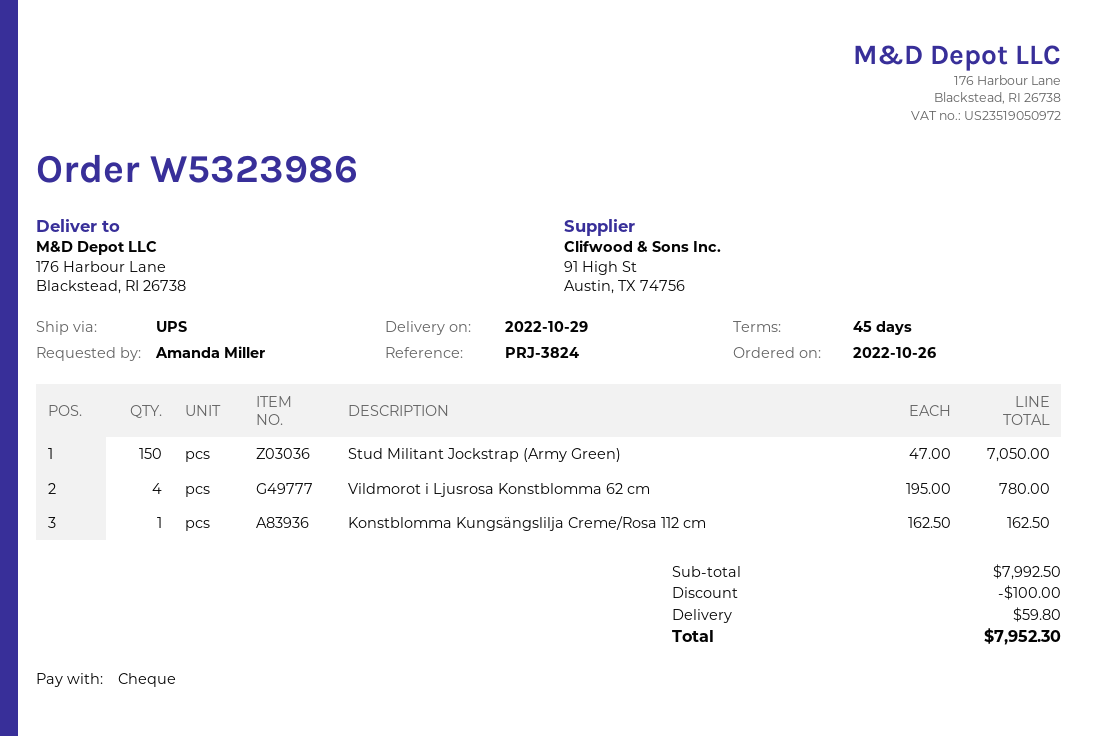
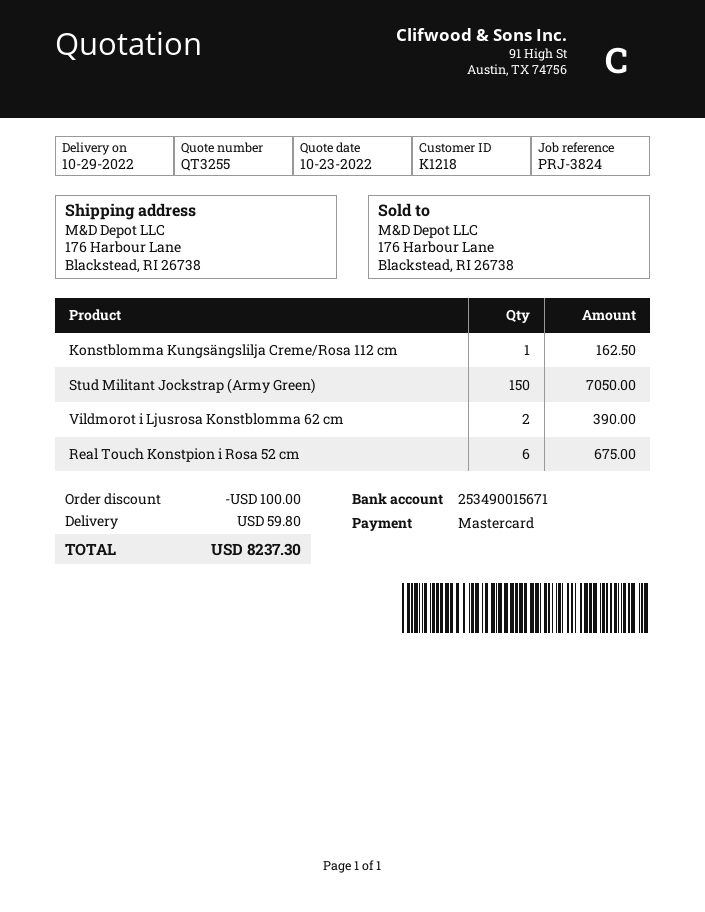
payment method: cheque -> Mastercard
Vildmorot i Ljusrosa Konstblomma 62 cm: 4 for 780.00 -> 2 for 390.00
Real Touch Konstpion i Rosa 52 cm: none -> 6 for 675.00
total: 7952.30 -> 8237.30

